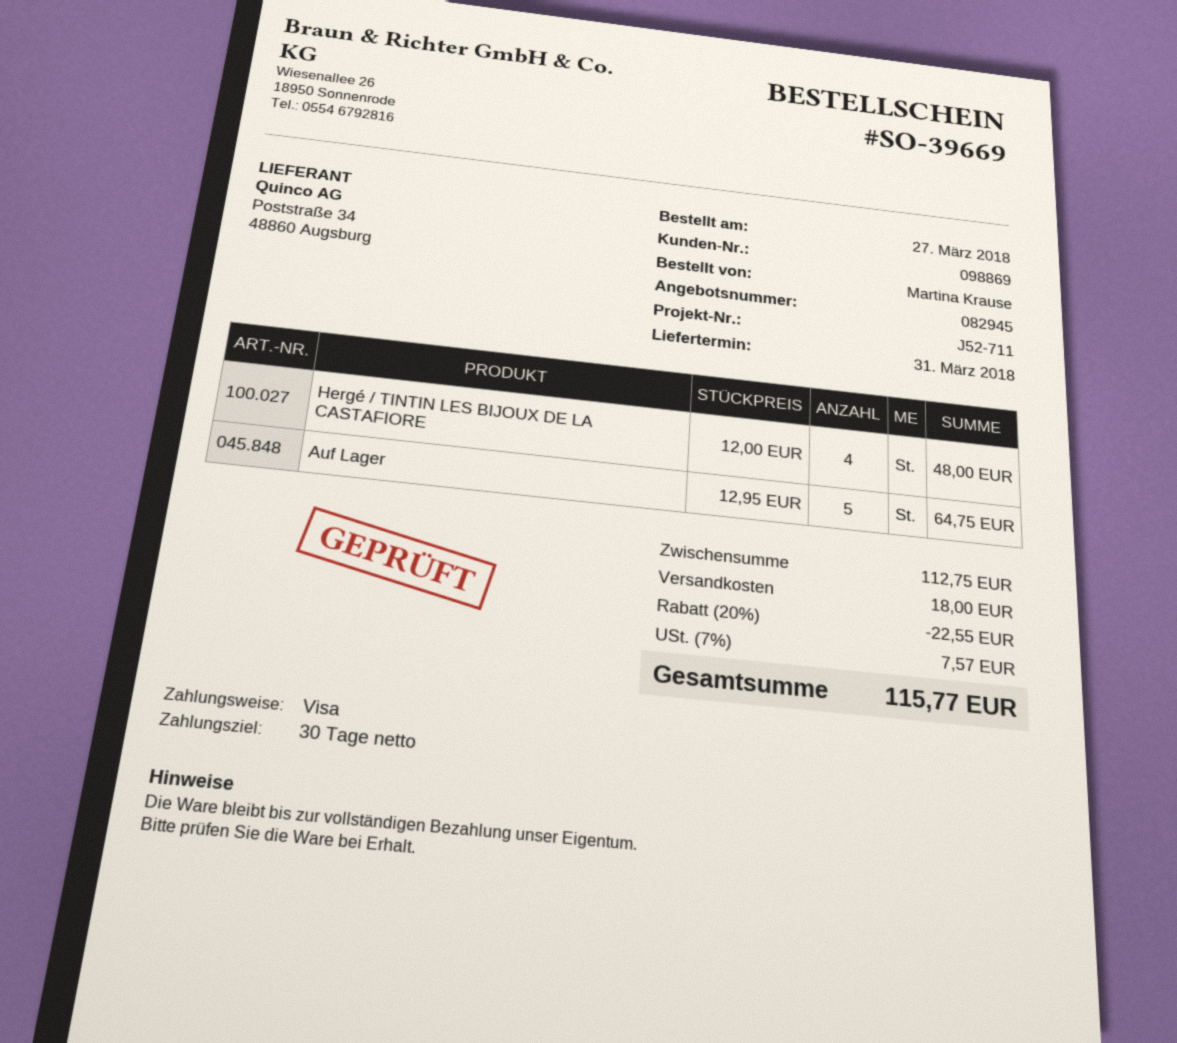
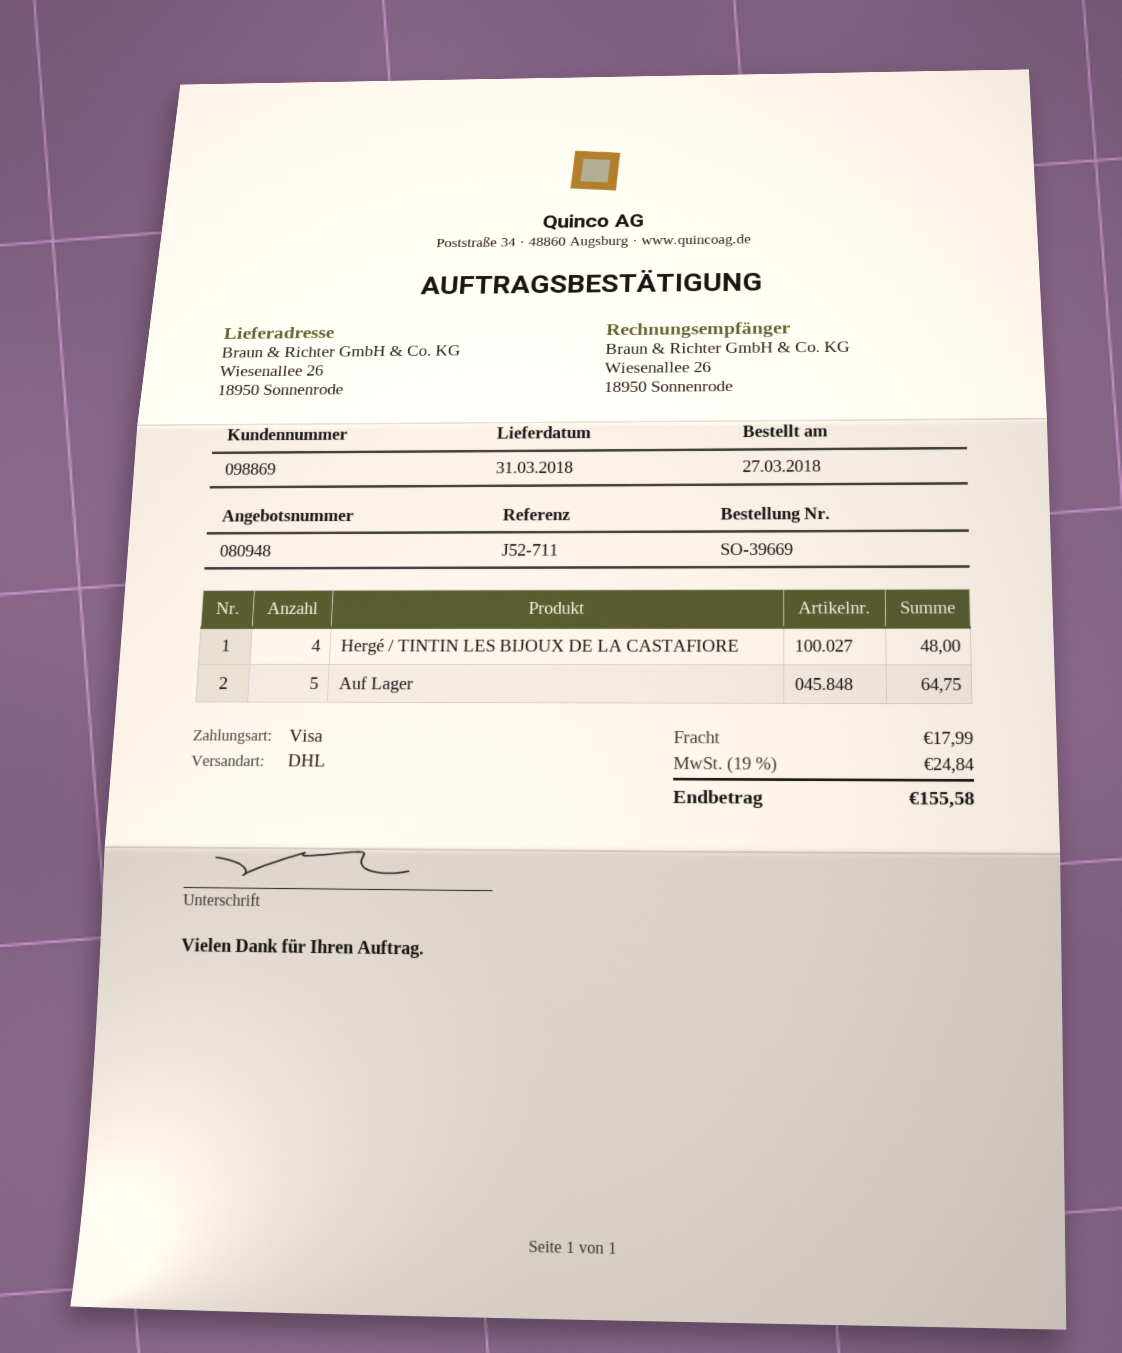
quote number: 082945 -> 080948
discount: 20% = 22.55 -> none
shipping: 18.00 -> 17.99
tax: 7% = 7.57 -> 19% = 24.84
total: 115.77 -> 155.58

